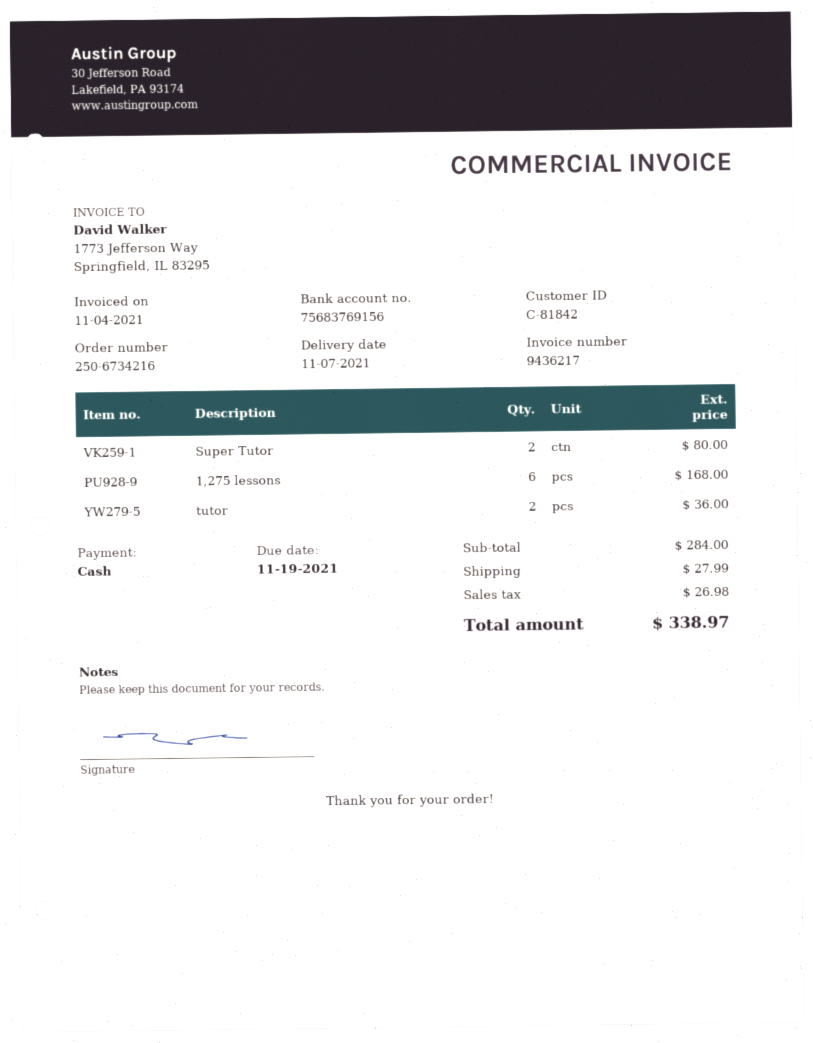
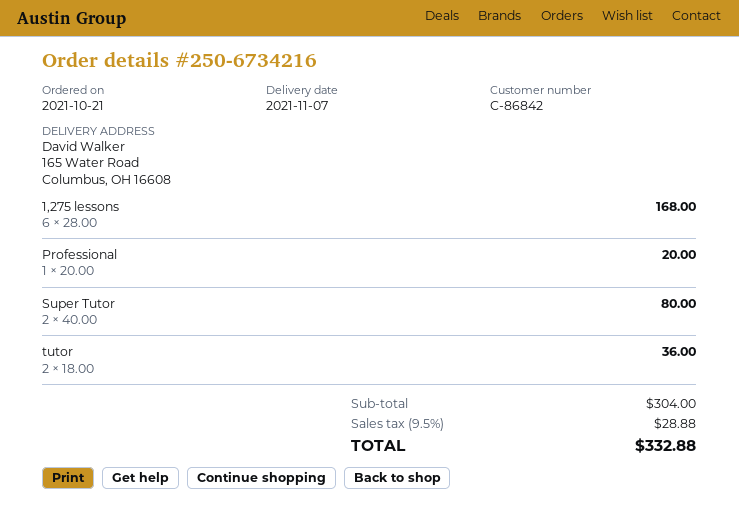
customer number: C-81842 -> C-86842
Professional: none -> 1 for 20.00
subtotal: 284.00 -> 304.00
shipping: 27.99 -> none
tax: 26.98 -> 28.88
total: 338.97 -> 332.88

